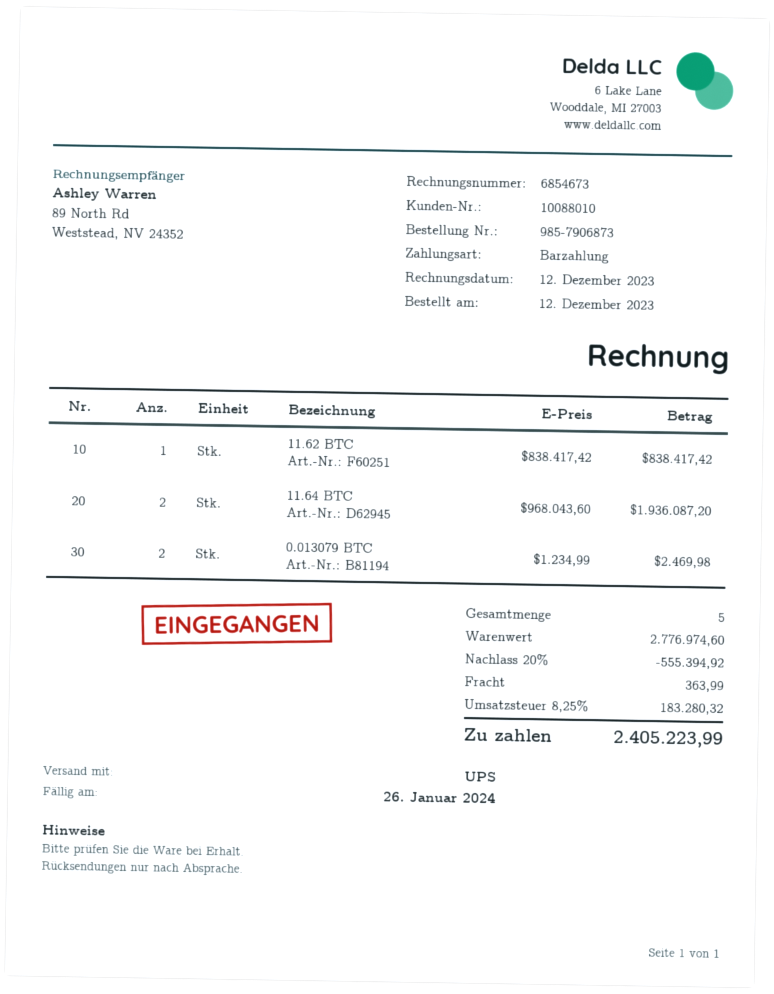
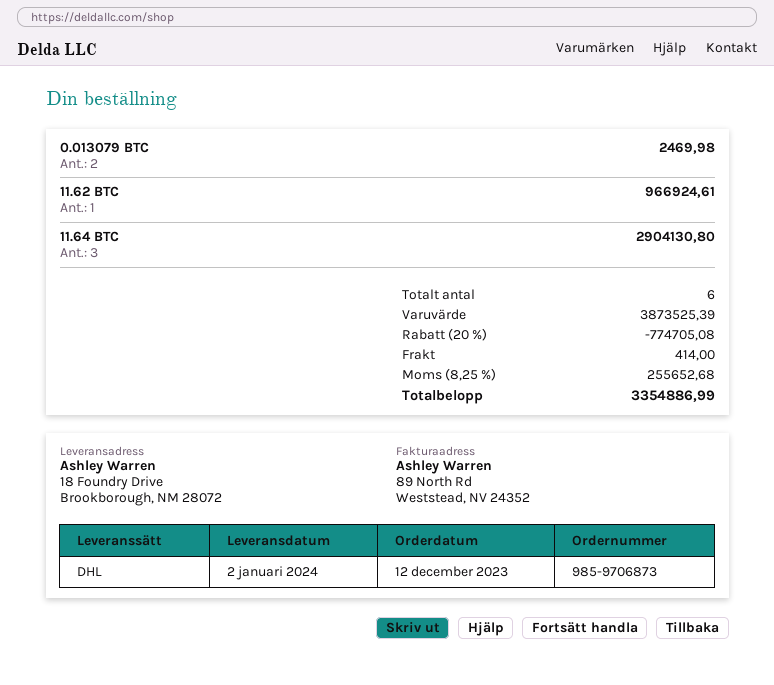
order number: 985-7906873 -> 985-9706873
shipping method: UPS -> DHL
11.62 BTC: 1 for 838417.42 -> 1 for 966924.61
11.64 BTC: 2 for 1936087.20 -> 3 for 2904130.80
total quantity: 5 -> 6
subtotal: 2776974.60 -> 3873525.39
discount: 20% = 555394.92 -> 20% = 774705.08
shipping: 363.99 -> 414.00
tax: 8.25% = 183280.32 -> 8.25% = 255652.68
total: 2405223.99 -> 3354886.99

